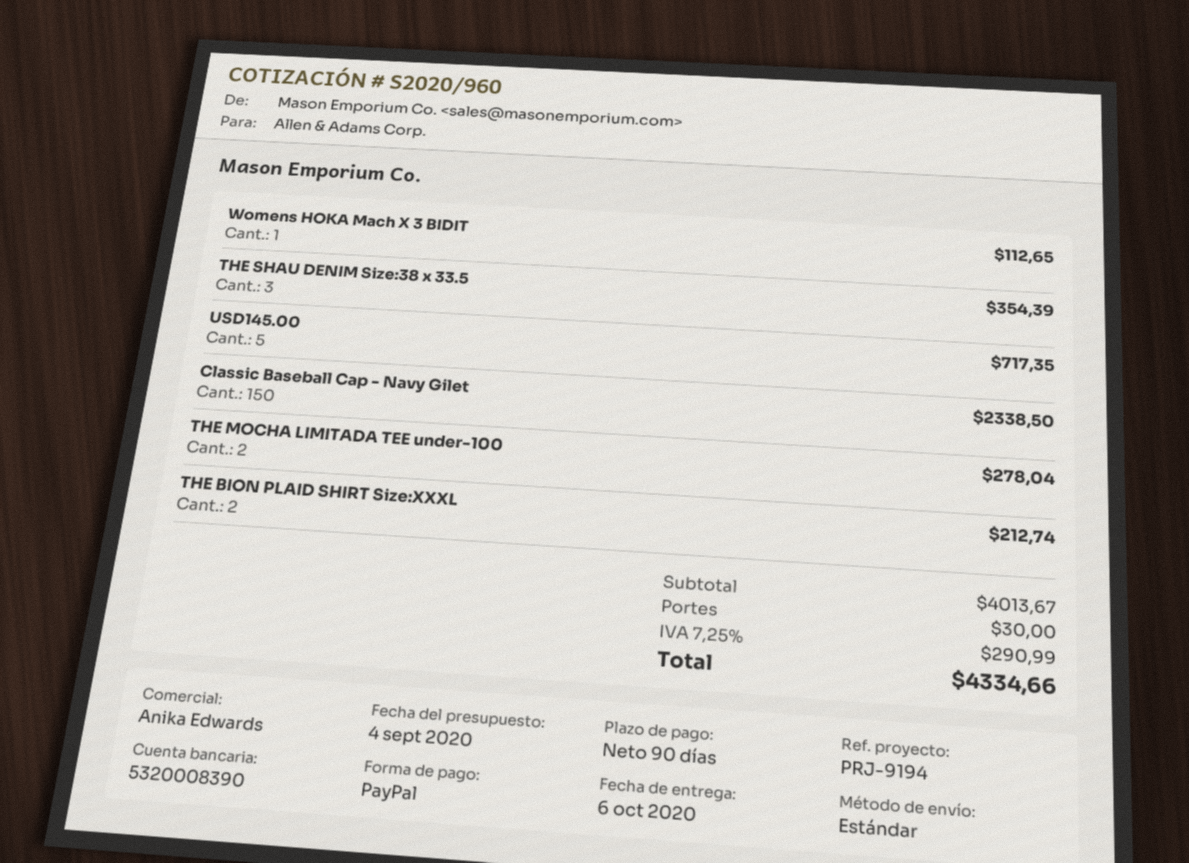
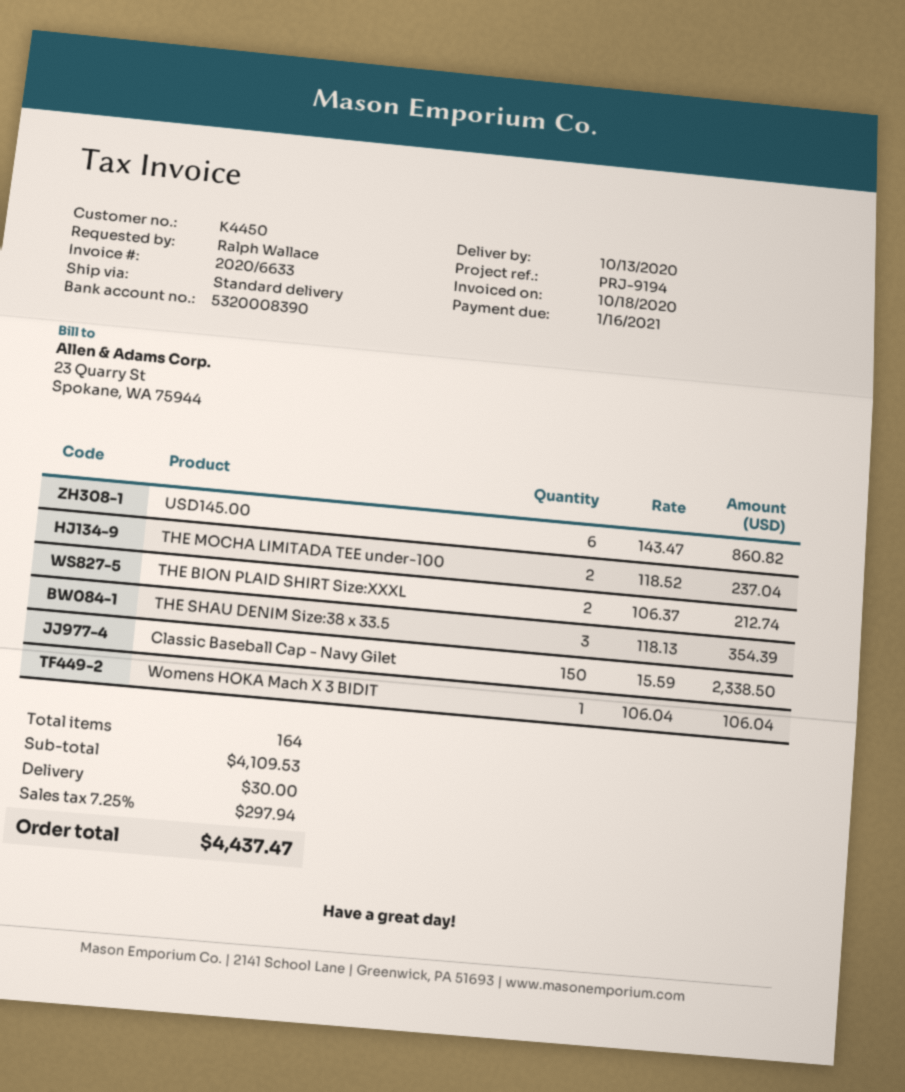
delivery date: 2020-10-06 -> 2020-10-13
Womens HOKA Mach X 3 BIDIT: 1 for 112.65 -> 1 for 106.04
USD145.00: 5 for 717.35 -> 6 for 860.82
THE MOCHA LIMITADA TEE under-100: 2 for 278.04 -> 2 for 237.04
subtotal: 4013.67 -> 4109.53
tax: 7.25% = 290.99 -> 7.25% = 297.94
total: 4334.66 -> 4437.47

